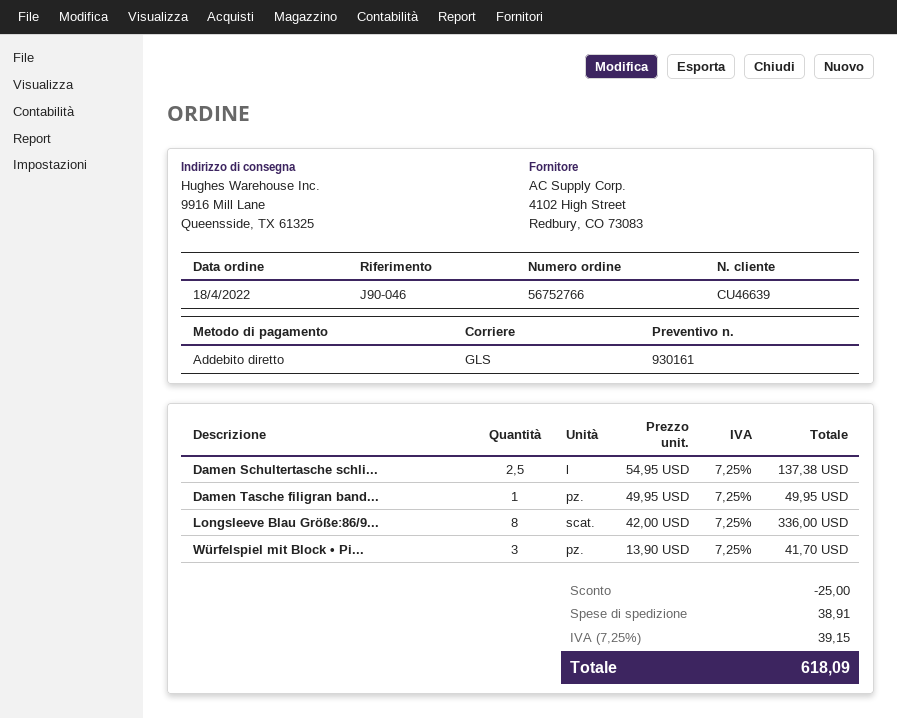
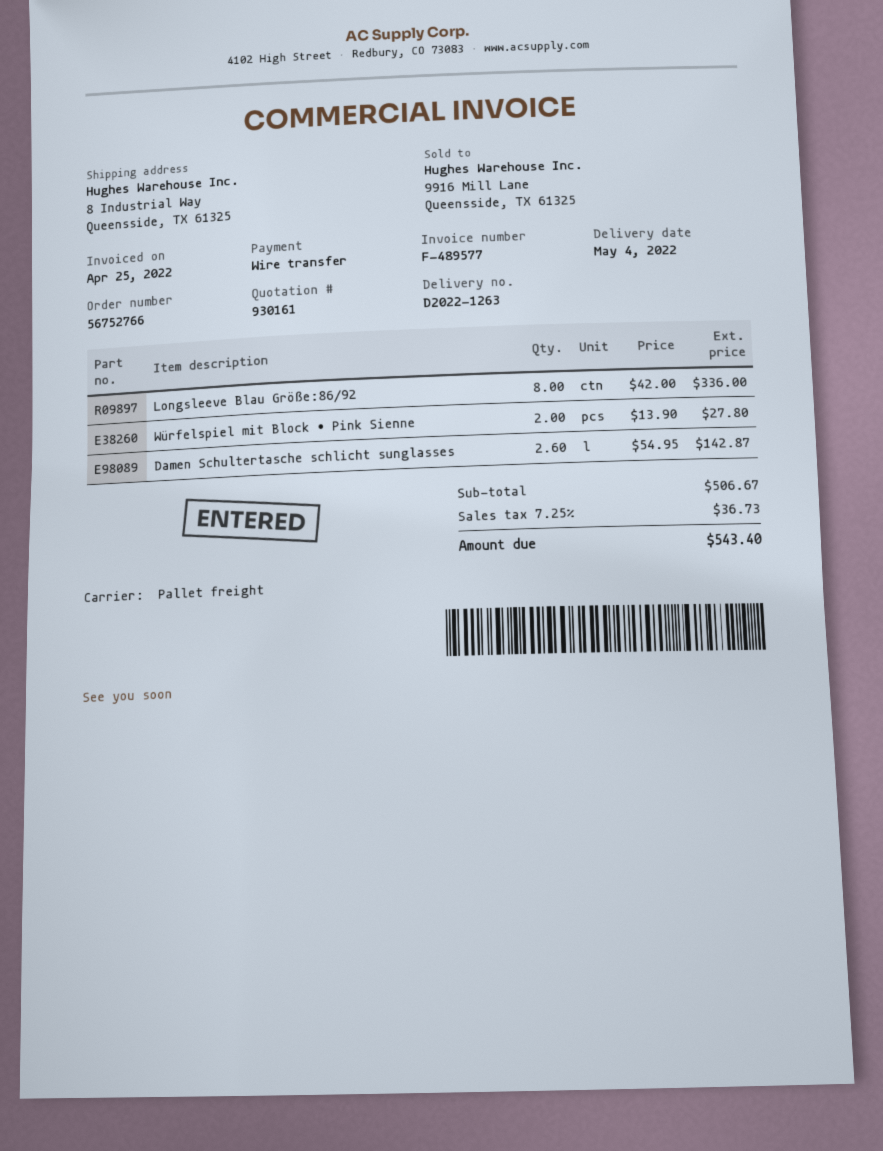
payment method: direct debit -> bank transfer
shipping method: GLS -> pallet freight
ship to: 9916 Mill Lane, Queensside, TX 61325 -> 8 Industrial Way, Queensside, TX 61325
Damen Schultertasche schli...: 2.5 x 54.95 = 137.38 -> 2.6 x 54.95 = 142.87
Damen Tasche filigran band...: 1 x 49.95 = 49.95 -> none
Würfelspiel mit Block • Pi...: 3 x 13.90 = 41.70 -> 2 x 13.90 = 27.80
discount: 25.00 -> none
shipping: 38.91 -> none
tax: 7.25% = 39.15 -> 7.25% = 36.73
total: 618.09 -> 543.40

